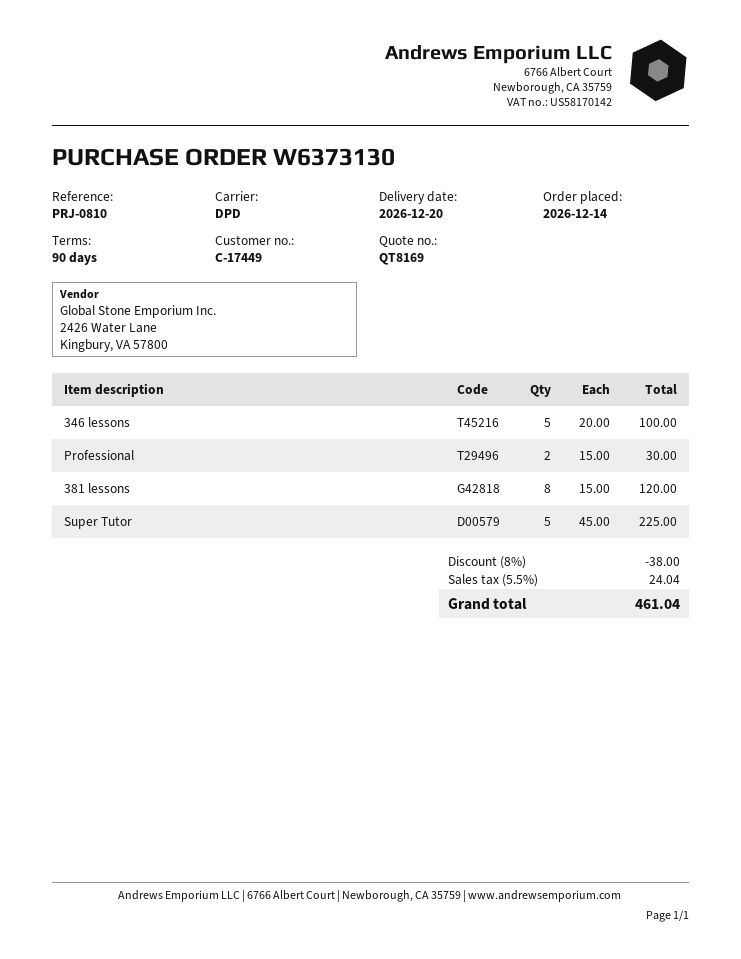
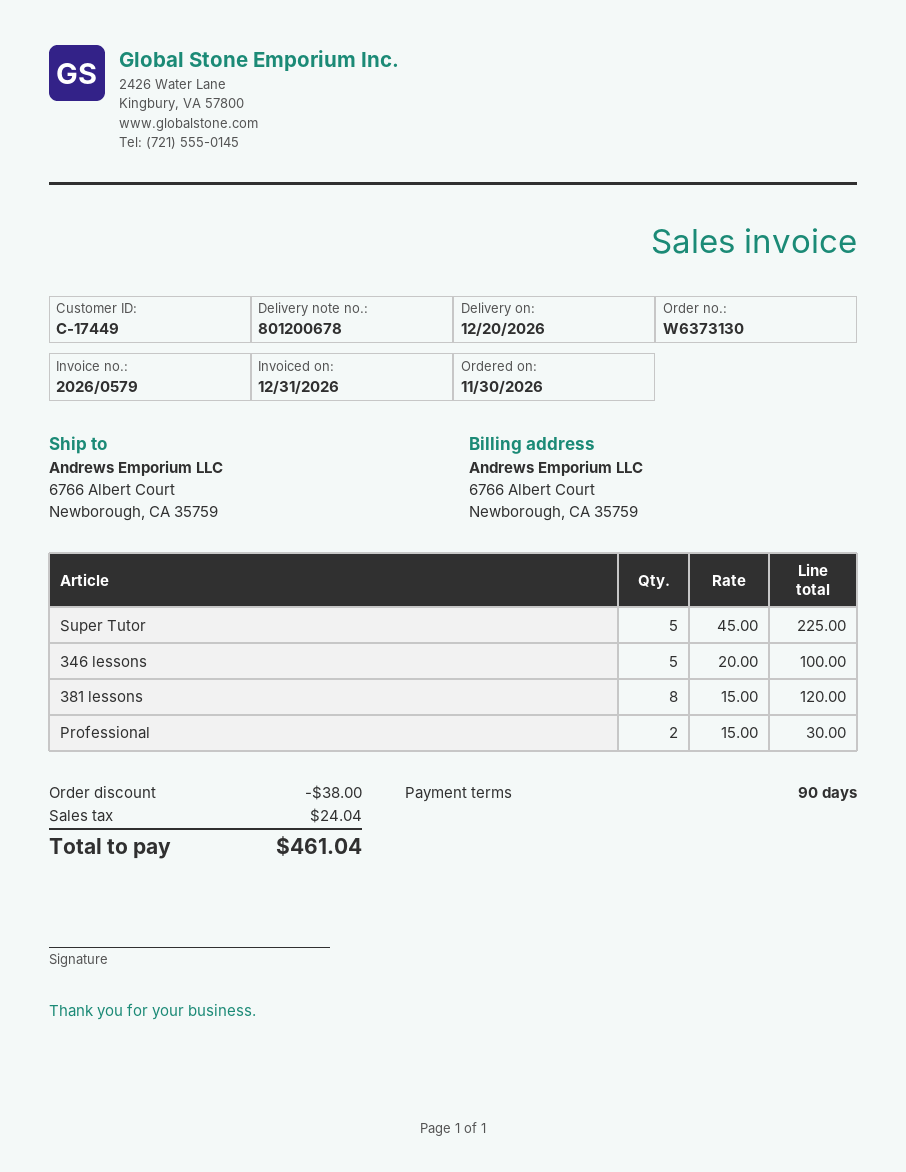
order date: 2026-12-14 -> 2026-11-30

